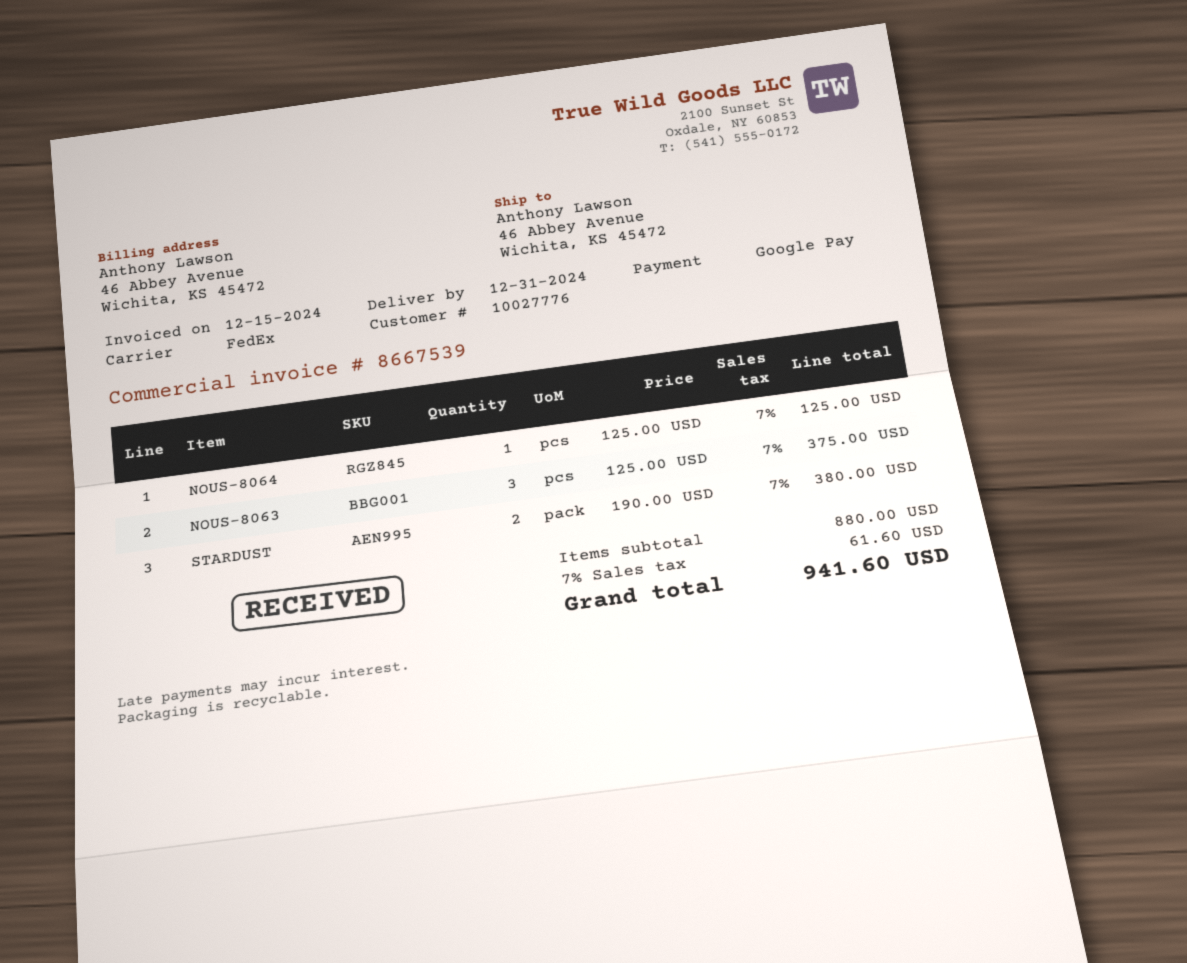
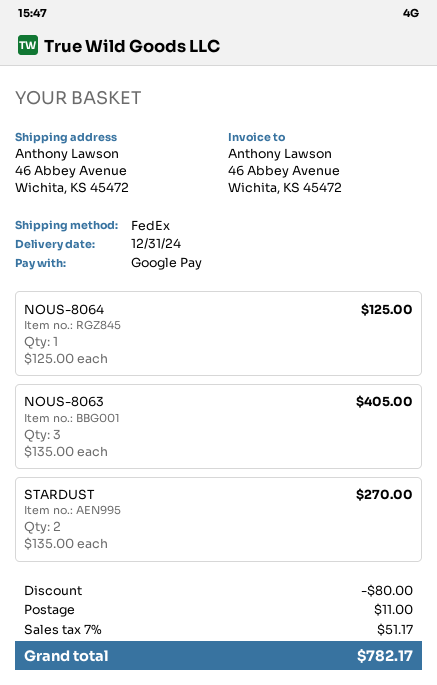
NOUS-8063: 3 x 125.00 = 375.00 -> 3 x 135.00 = 405.00
STARDUST: 2 x 190.00 = 380.00 -> 2 x 135.00 = 270.00
discount: none -> 80.00
shipping: none -> 11.00
tax: 7% = 61.60 -> 7% = 51.17
total: 941.60 -> 782.17

